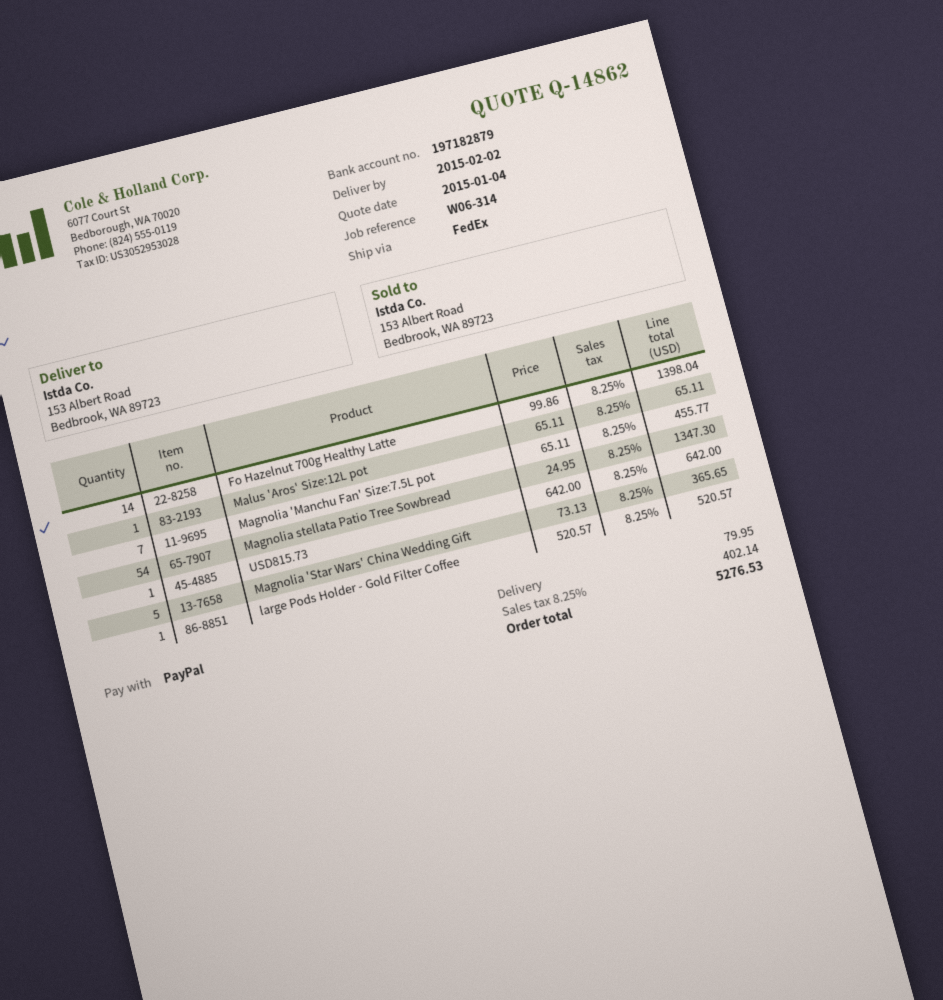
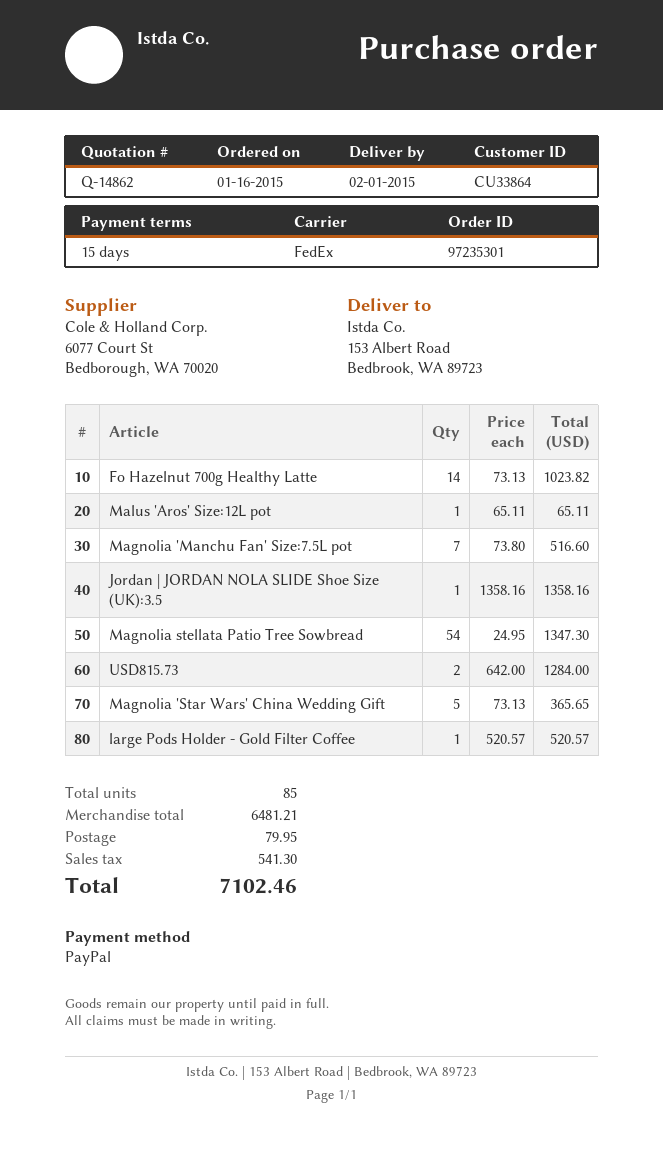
delivery date: 2015-02-02 -> 2015-02-01
Fo Hazelnut 700g Healthy Latte: 14 x 99.86 = 1398.04 -> 14 x 73.13 = 1023.82
Magnolia 'Manchu Fan' Size:7.5L pot: 7 x 65.11 = 455.77 -> 7 x 73.80 = 516.60
USD815.73: 1 x 642.00 = 642.00 -> 2 x 642.00 = 1284.00
Jordan | JORDAN NOLA SLIDE Shoe Size (UK):3.5: none -> 1 x 1358.16 = 1358.16
tax: 402.14 -> 541.30
total: 5276.53 -> 7102.46

